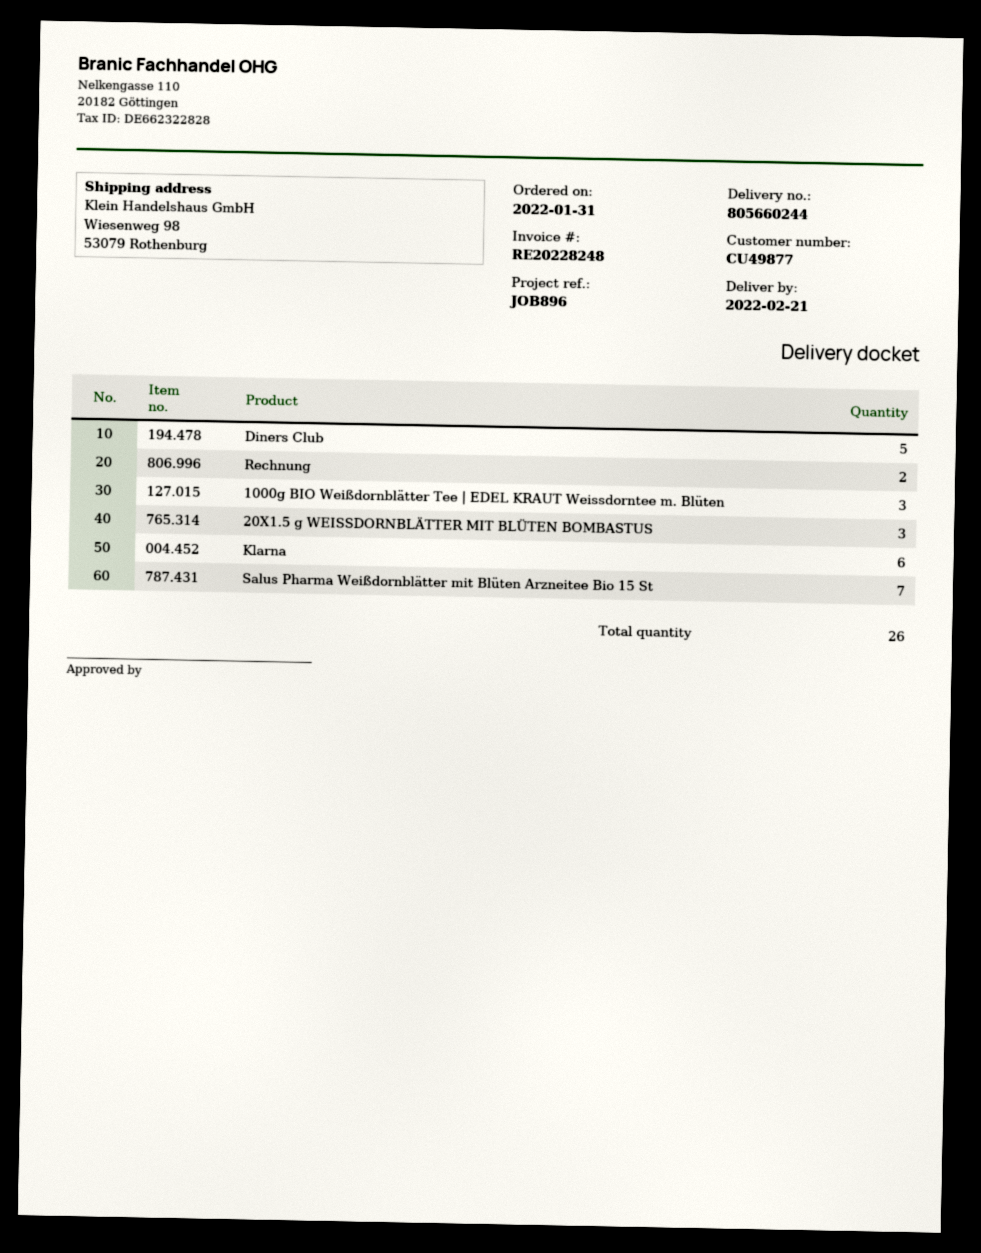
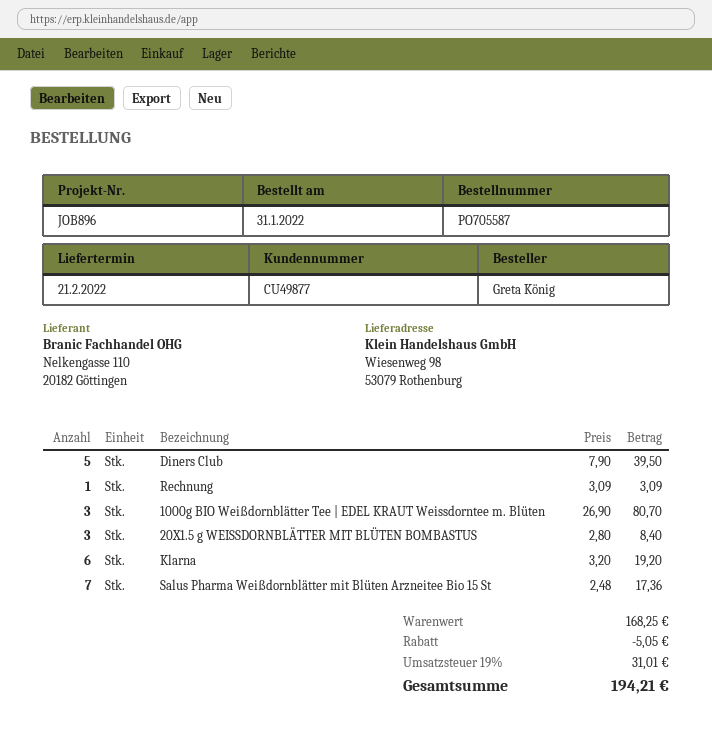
Rechnung: 2 -> 1

